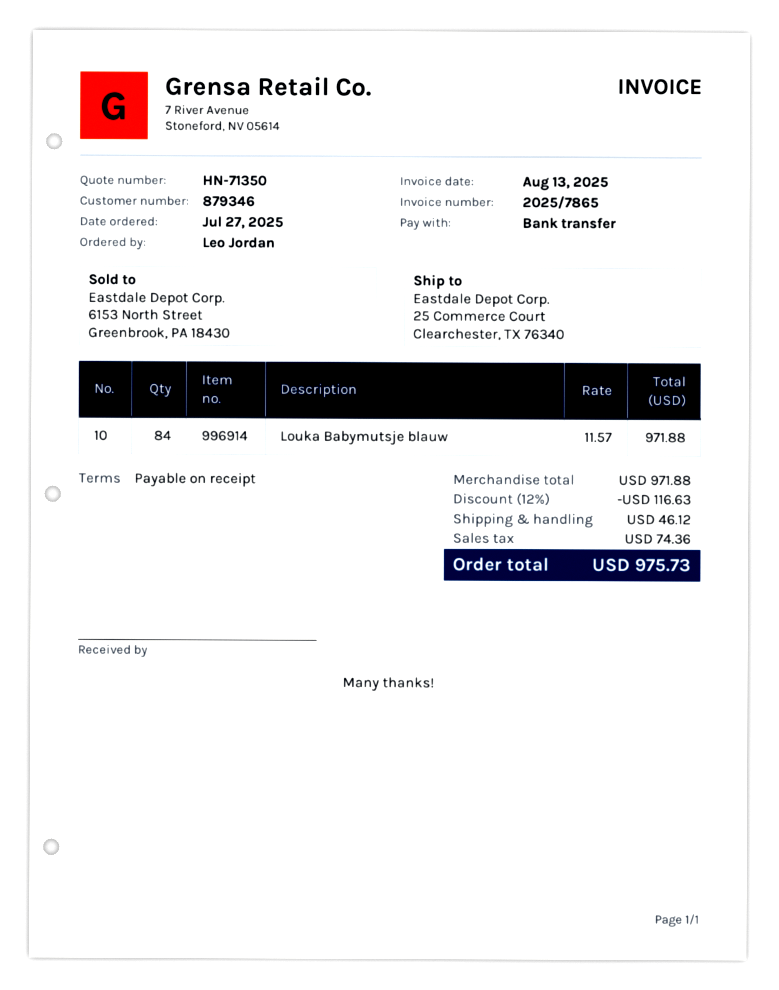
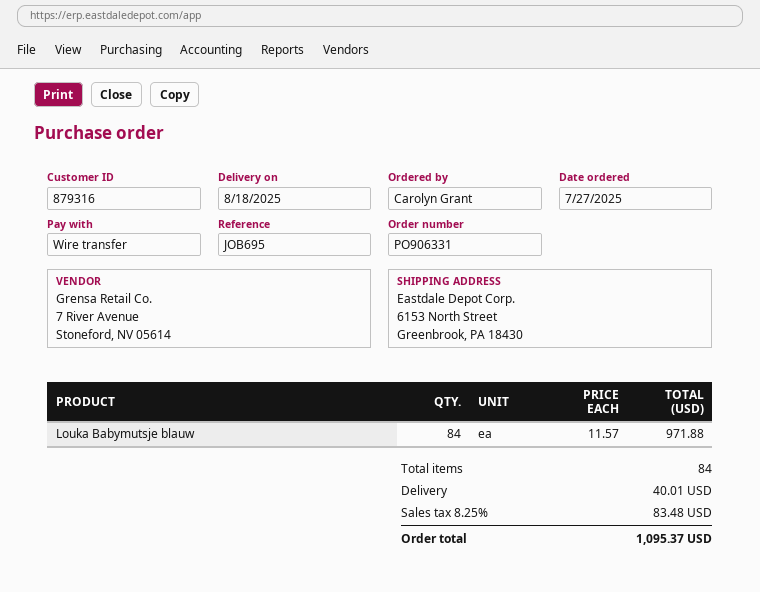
customer number: 879346 -> 879316
ordered by: Leo Jordan -> Carolyn Grant
ship to: 25 Commerce Court, Clearchester, TX 76340 -> 6153 North Street, Greenbrook, PA 18430
discount: 12% = 116.63 -> none
shipping: 46.12 -> 40.01
tax: 74.36 -> 83.48
total: 975.73 -> 1095.37

